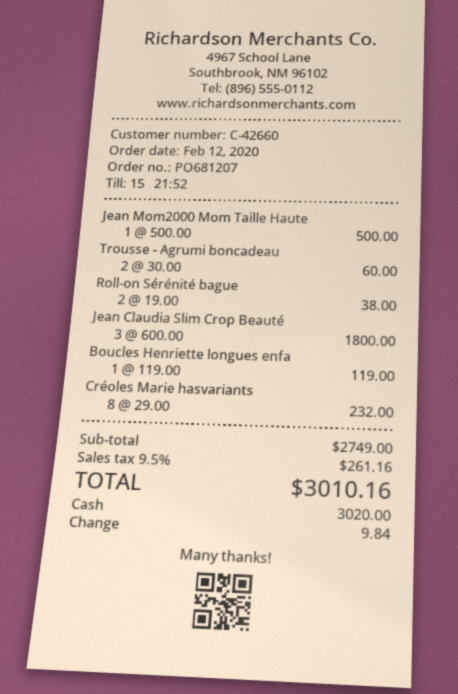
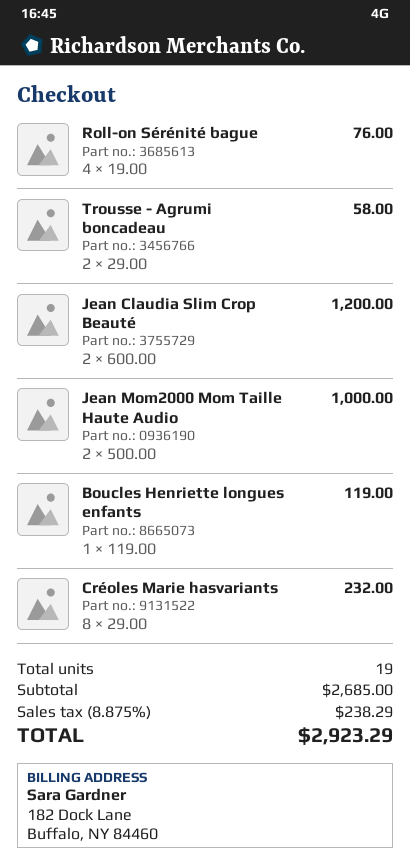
Jean Mom2000 Mom Taille Haute: 1 x 500.00 = 500.00 -> 2 x 500.00 = 1000.00
Trousse - Agrumi boncadeau: 2 x 30.00 = 60.00 -> 2 x 29.00 = 58.00
Roll-on Sérénité bague: 2 x 19.00 = 38.00 -> 4 x 19.00 = 76.00
Jean Claudia Slim Crop Beauté: 3 x 600.00 = 1800.00 -> 2 x 600.00 = 1200.00
subtotal: 2749.00 -> 2685.00
tax: 9.5% = 261.16 -> 8.875% = 238.29
total: 3010.16 -> 2923.29

